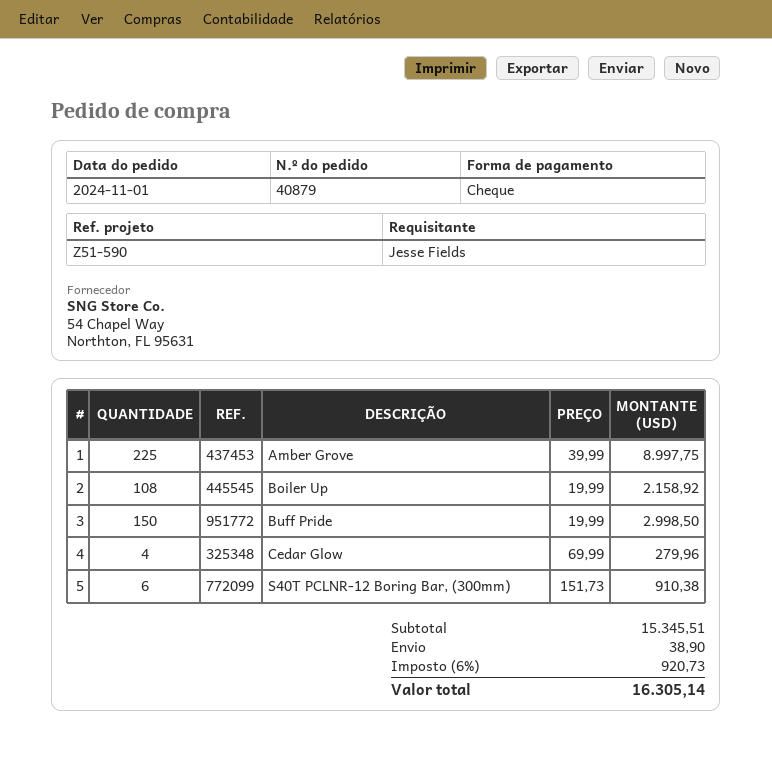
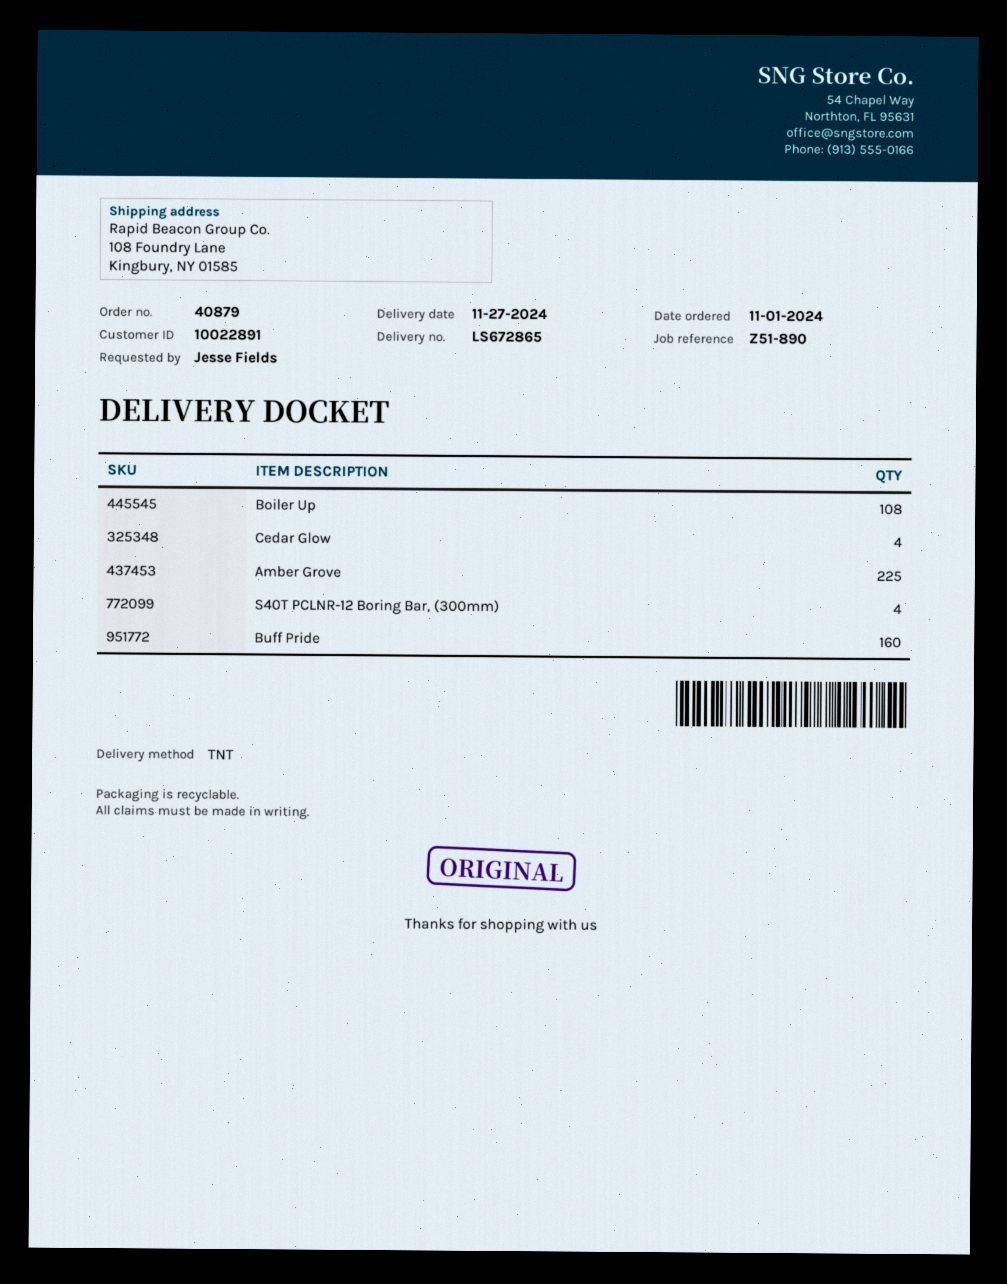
reference: Z51-590 -> Z51-890
Buff Pride: 150 -> 160
S40T PCLNR-12 Boring Bar, (300mm): 6 -> 4

